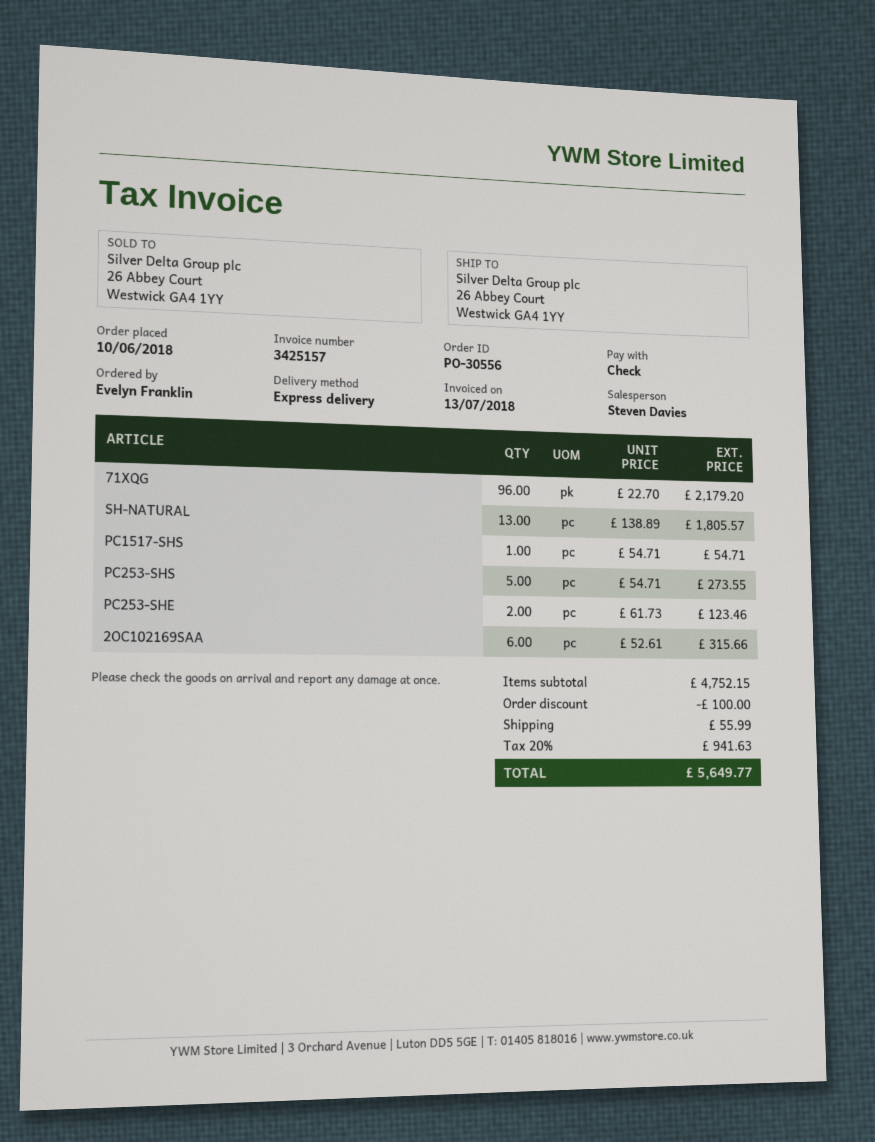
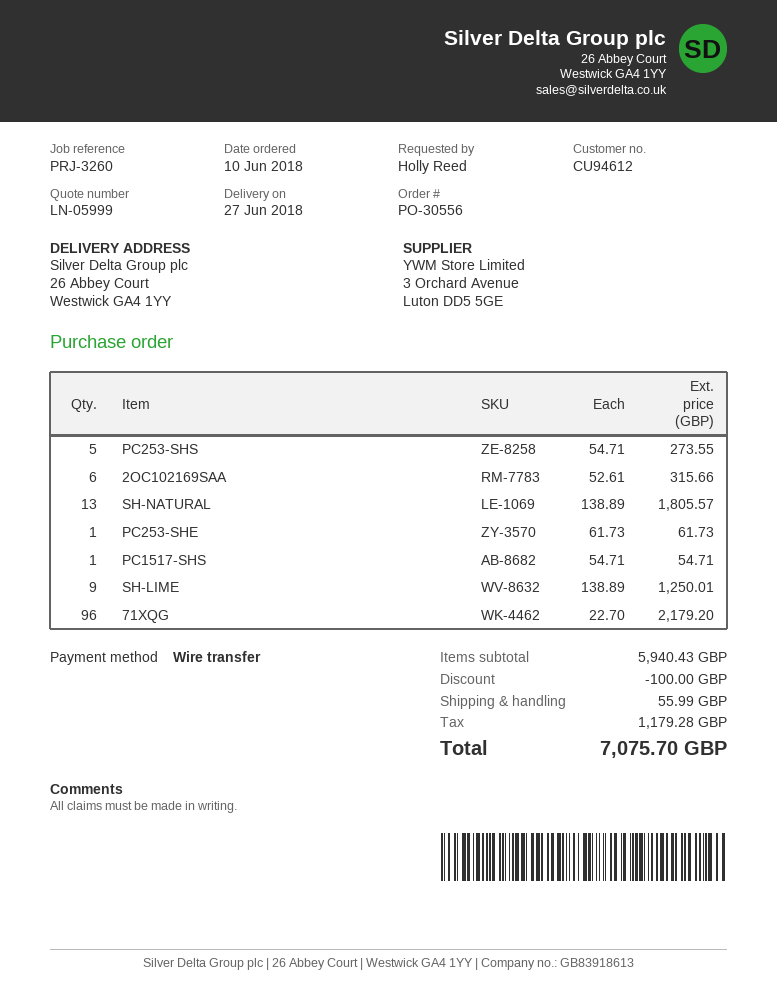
ordered by: Evelyn Franklin -> Holly Reed
payment method: cheque -> bank transfer
PC253-SHE: 2 x 61.73 = 123.46 -> 1 x 61.73 = 61.73
SH-LIME: none -> 9 x 138.89 = 1250.01
subtotal: 4752.15 -> 5940.43
tax: 941.63 -> 1179.28
total: 5649.77 -> 7075.70

